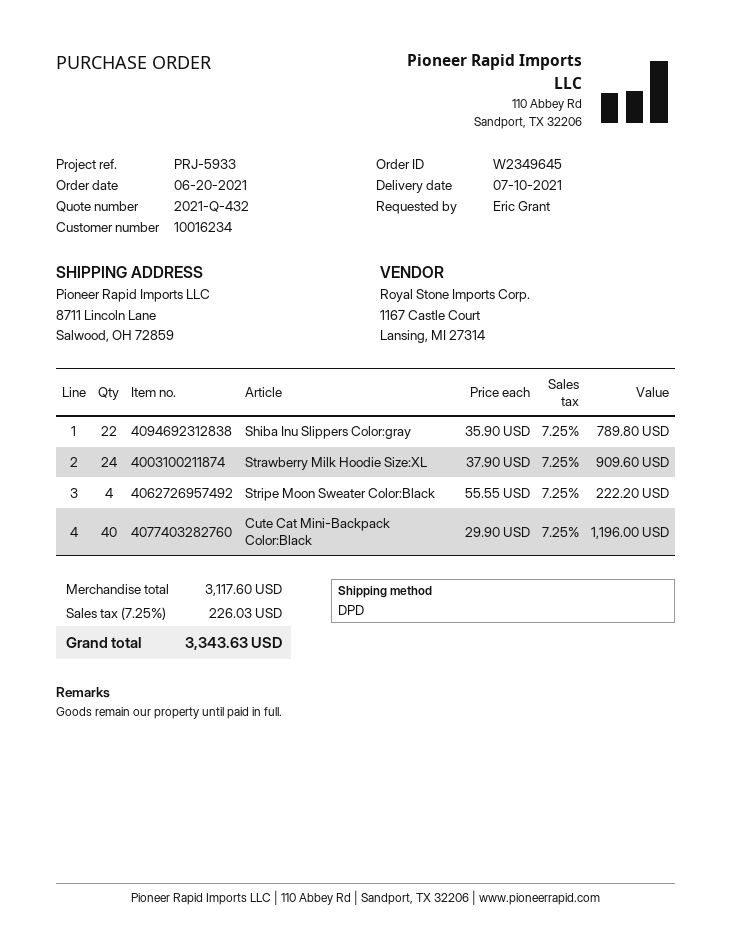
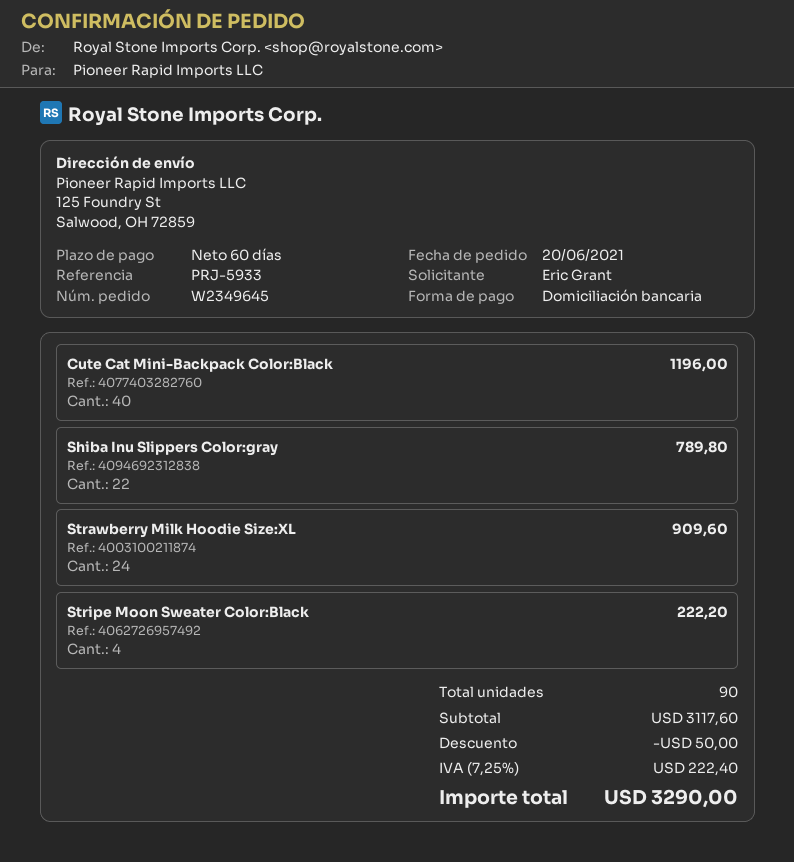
ship to: 8711 Lincoln Lane, Salwood, OH 72859 -> 125 Foundry St, Salwood, OH 72859
discount: none -> 50.00
tax: 7.25% = 226.03 -> 7.25% = 222.40
total: 3343.63 -> 3290.00

